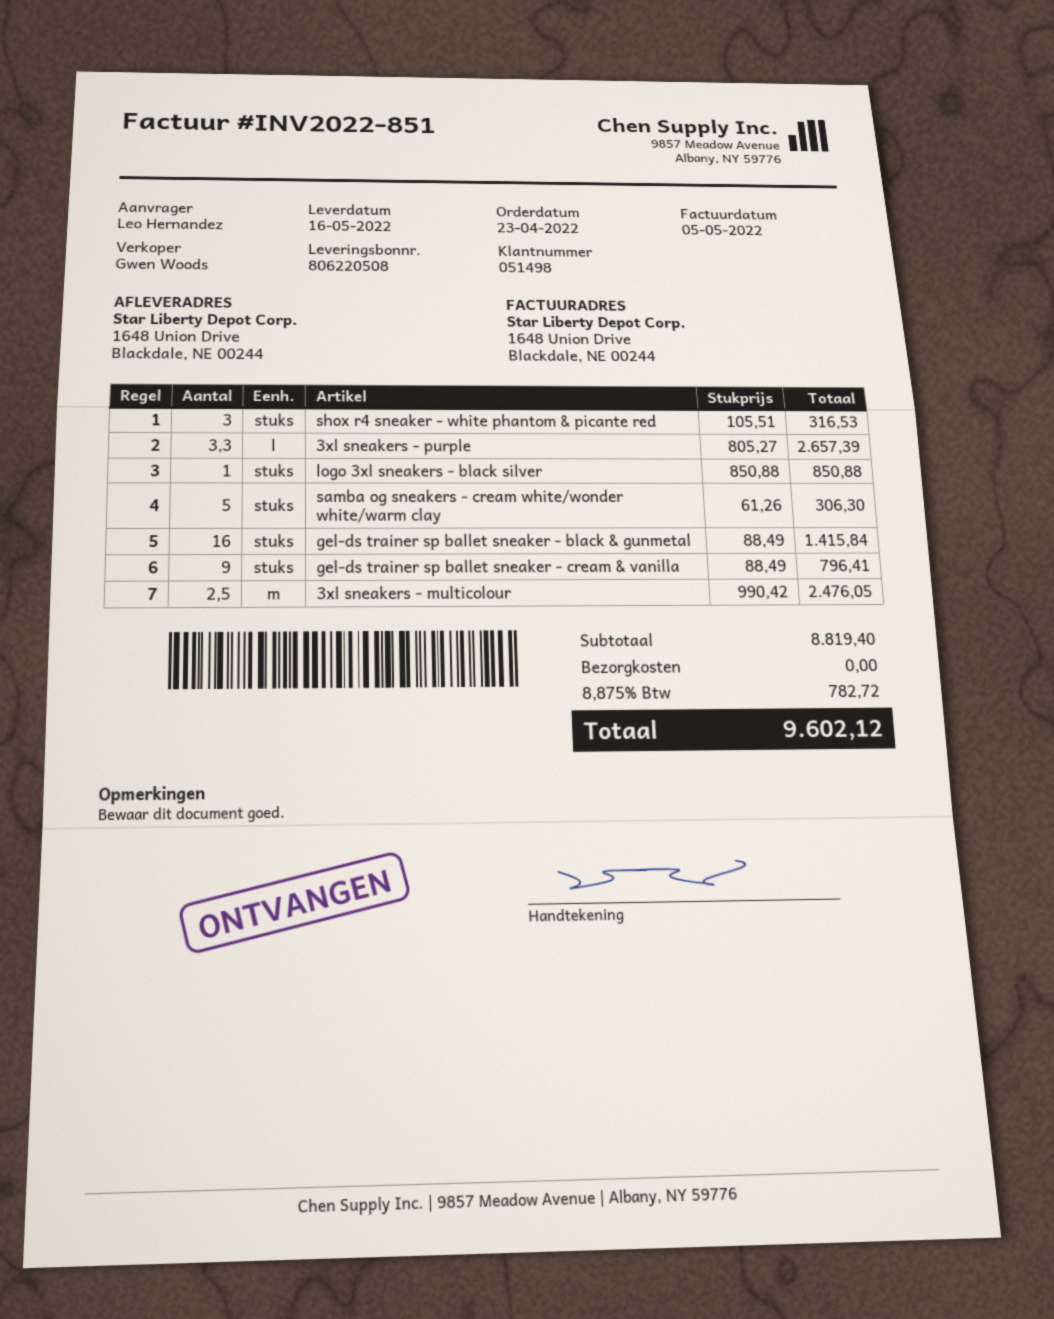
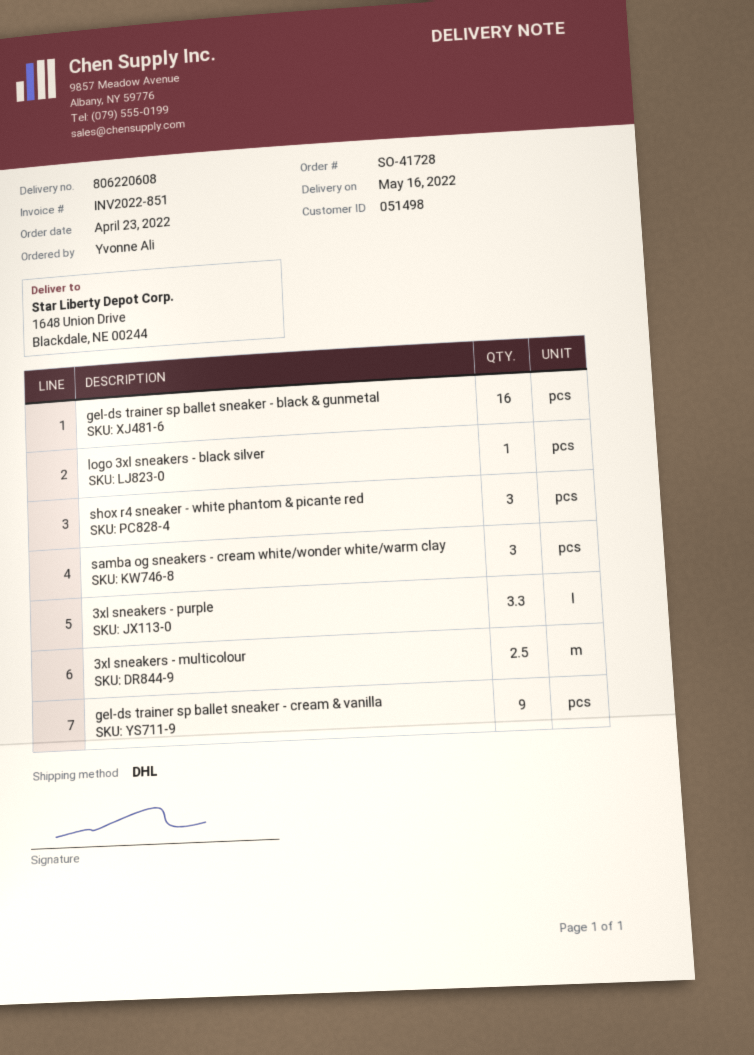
delivery note number: 806220508 -> 806220608
ordered by: Leo Hernandez -> Yvonne Ali
samba og sneakers - cream white/wonder white/warm clay: 5 -> 3

